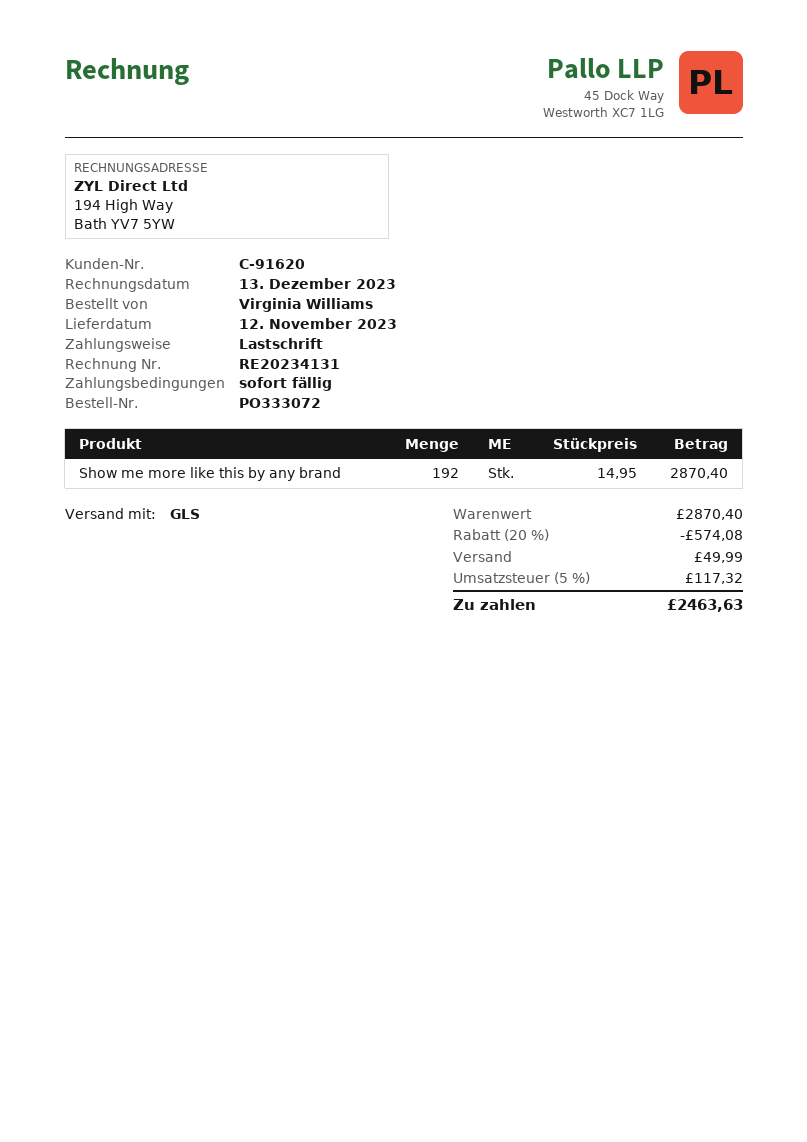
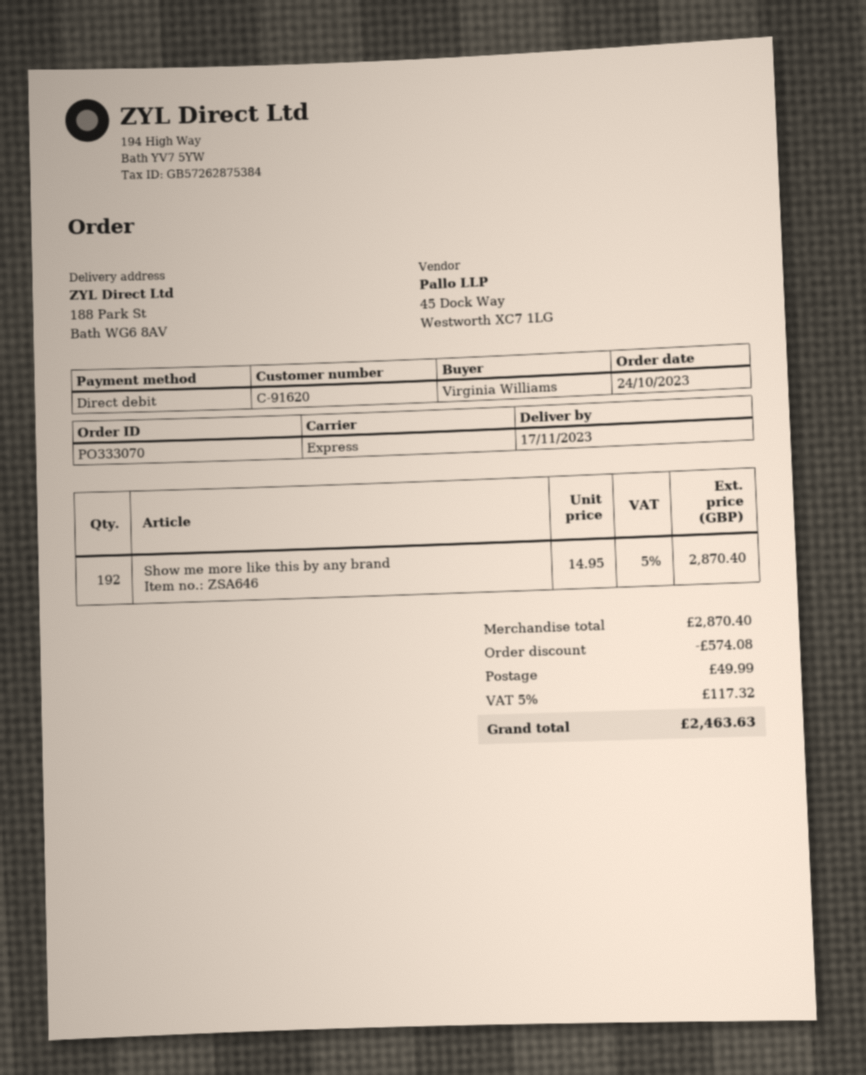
order number: PO333072 -> PO333070
delivery date: 2023-11-12 -> 2023-11-17
shipping method: GLS -> express

